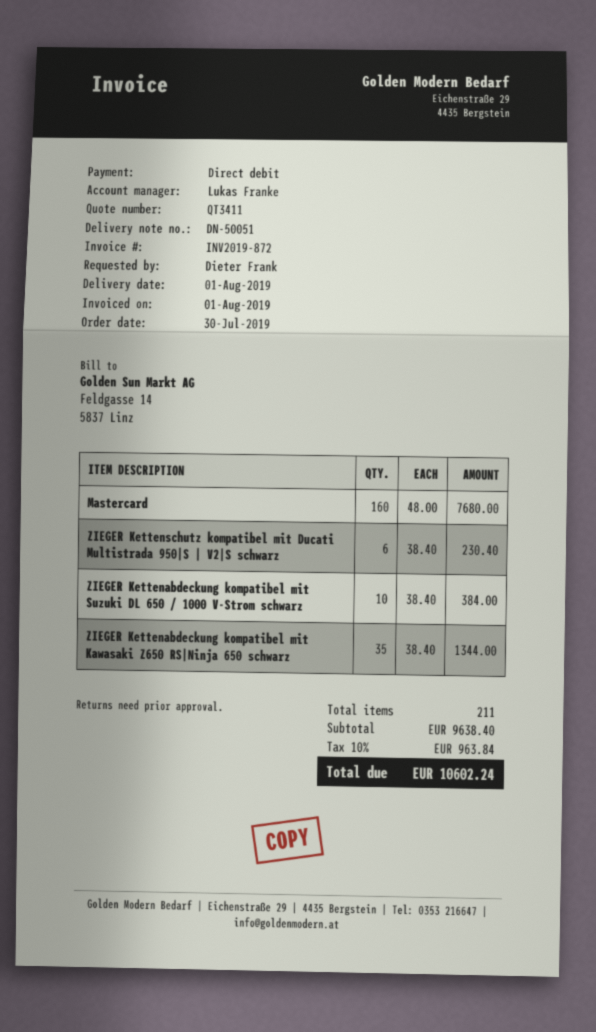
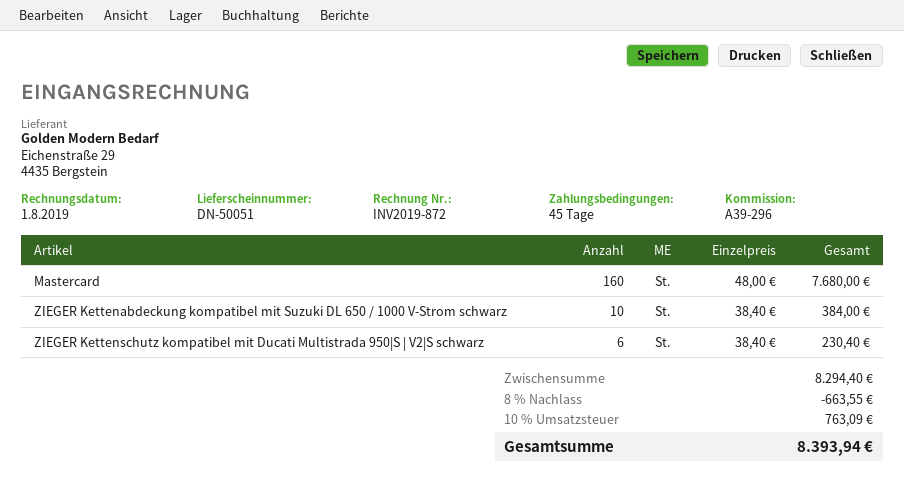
ZIEGER Kettenabdeckung kompatibel mit Kawasaki Z650 RS|Ninja 650 schwarz: 35 x 38.40 = 1344.00 -> none
subtotal: 9638.40 -> 8294.40
discount: none -> 8% = 663.55
tax: 10% = 963.84 -> 10% = 763.09
total: 10602.24 -> 8393.94

